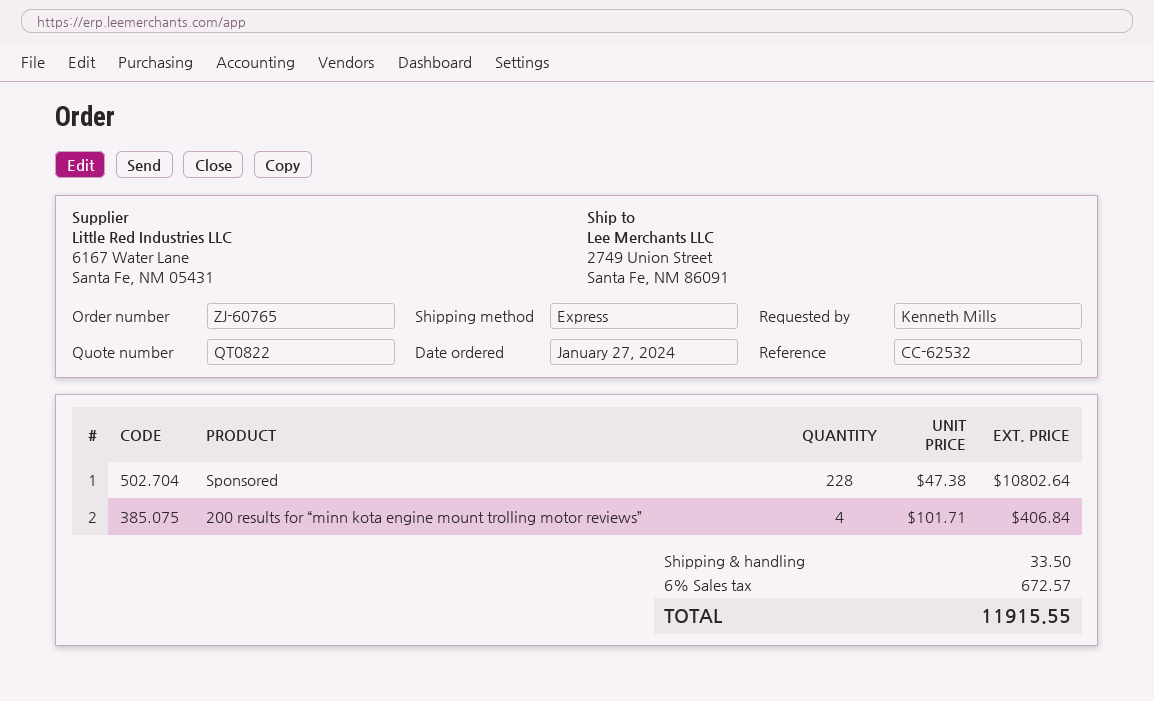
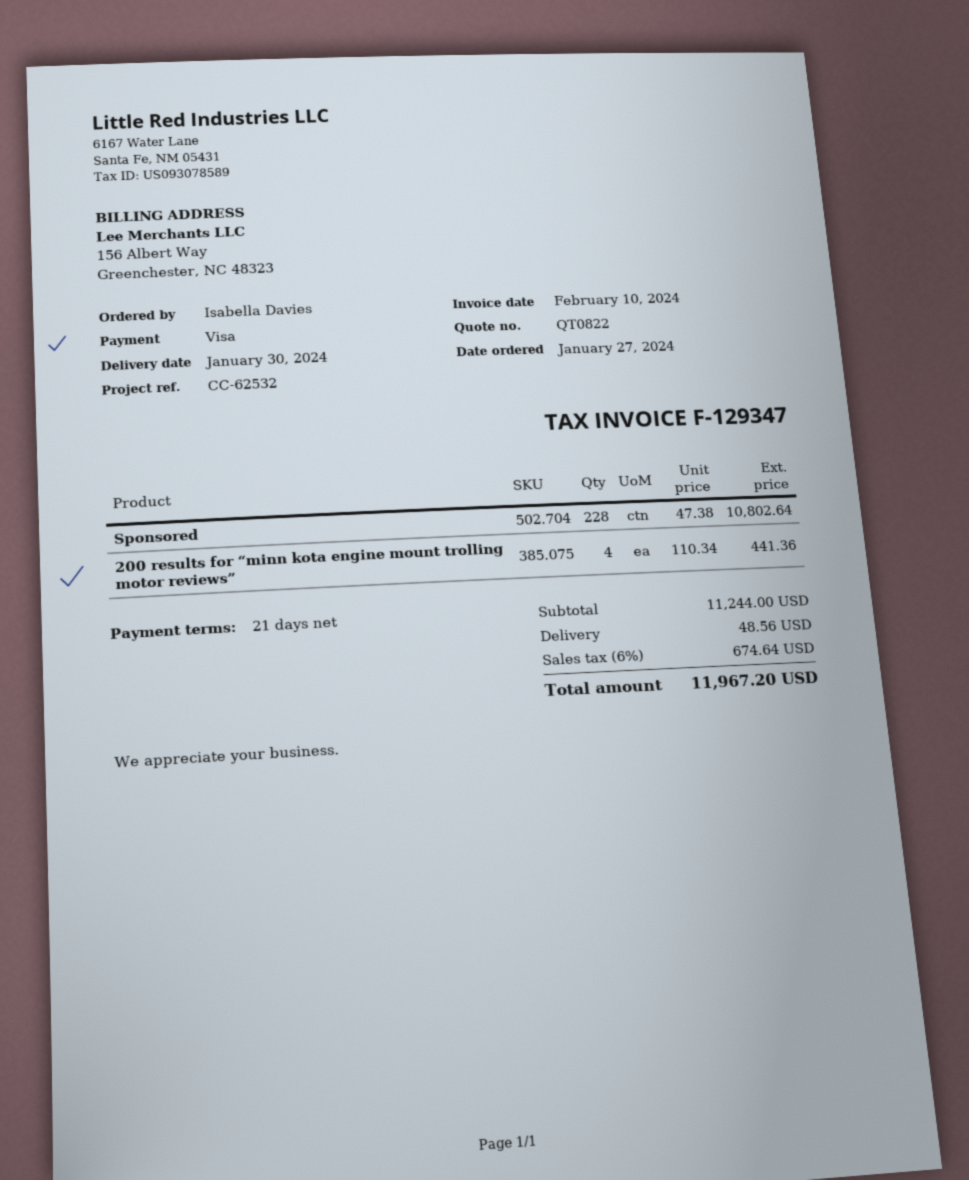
ordered by: Kenneth Mills -> Isabella Davies
200 results for “minn kota engine mount trolling motor reviews”: 4 x 101.71 = 406.84 -> 4 x 110.34 = 441.36
shipping: 33.50 -> 48.56
tax: 6% = 672.57 -> 6% = 674.64
total: 11915.55 -> 11967.20

